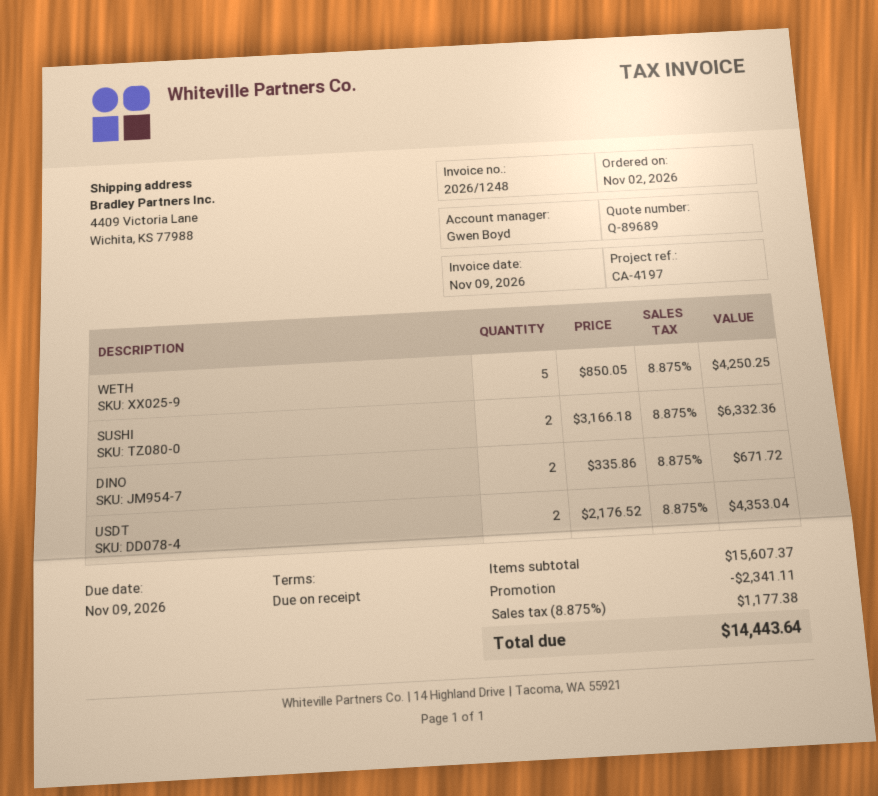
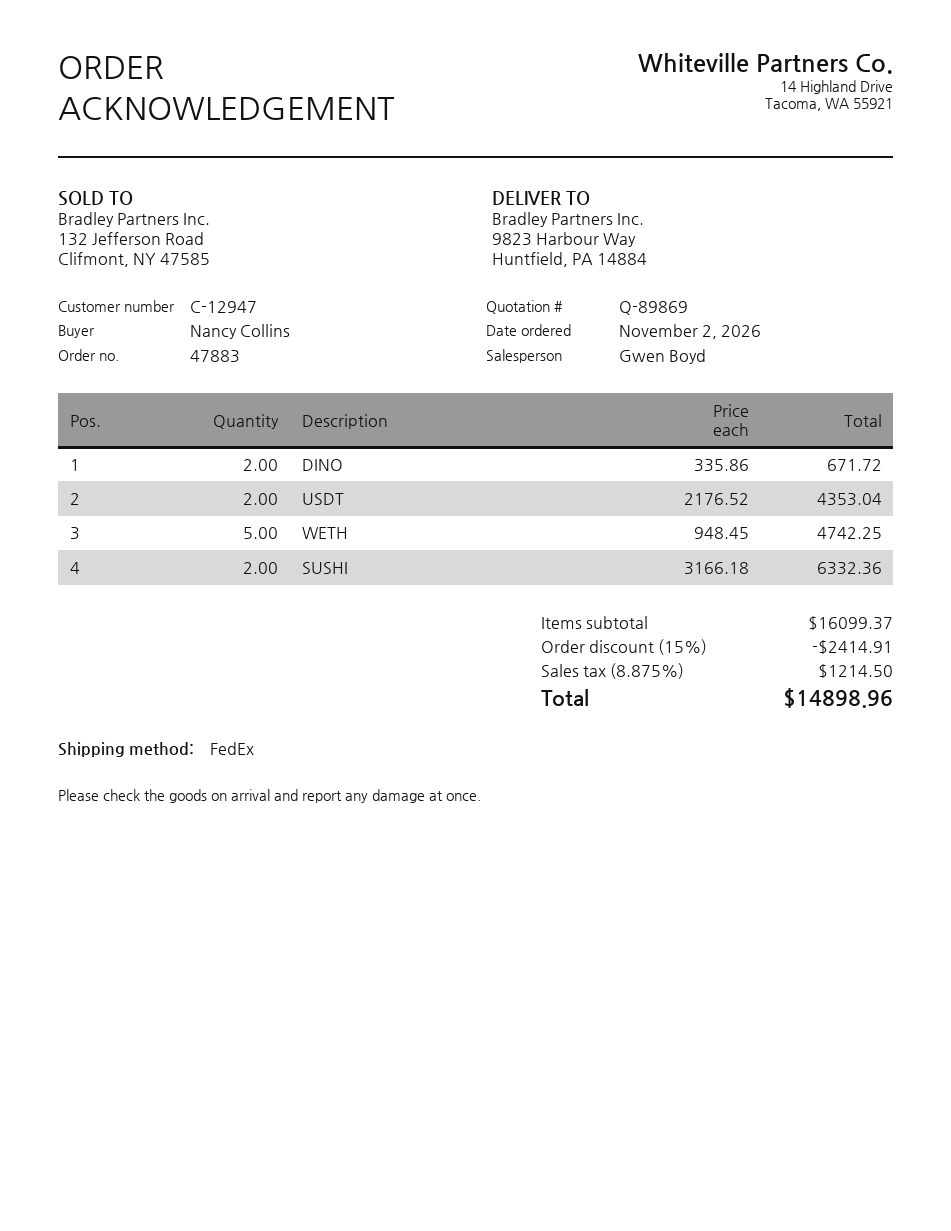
quote number: Q-89689 -> Q-89869
ship to: 4409 Victoria Lane, Wichita, KS 77988 -> 9823 Harbour Way, Huntfield, PA 14884
WETH: 5 x 850.05 = 4250.25 -> 5 x 948.45 = 4742.25
subtotal: 15607.37 -> 16099.37
discount: 2341.11 -> 2414.91
tax: 8.875% = 1177.38 -> 8.875% = 1214.50
total: 14443.64 -> 14898.96

